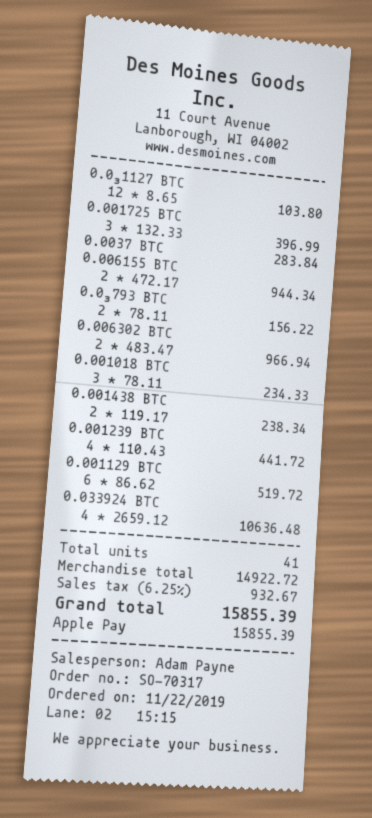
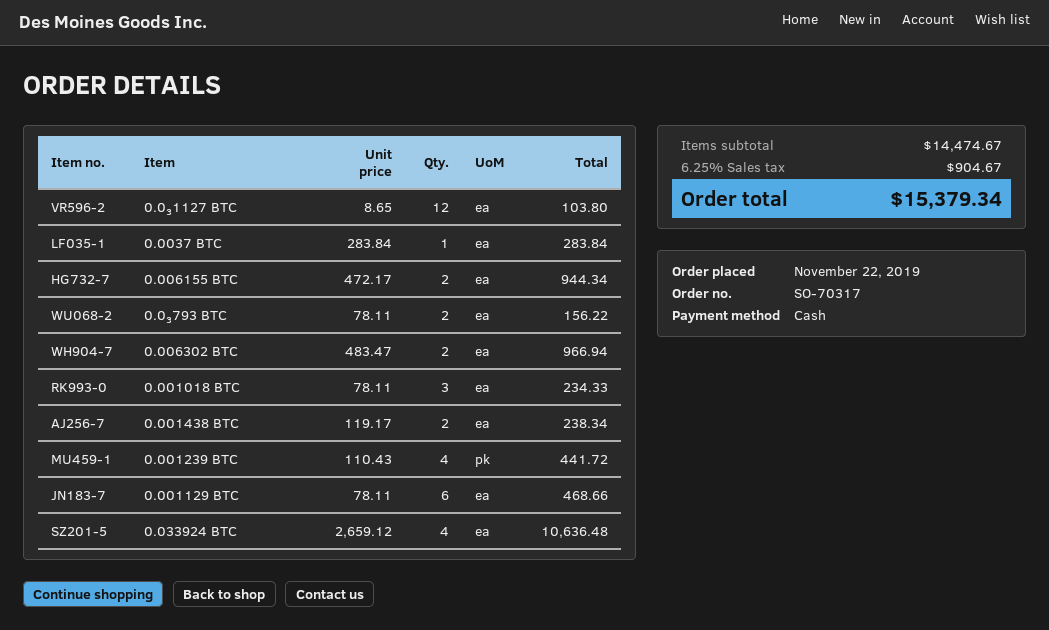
payment method: Apple Pay -> cash
0.001725 BTC: 3 x 132.33 = 396.99 -> none
0.001129 BTC: 6 x 86.62 = 519.72 -> 6 x 78.11 = 468.66
subtotal: 14922.72 -> 14474.67
tax: 6.25% = 932.67 -> 6.25% = 904.67
total: 15855.39 -> 15379.34

